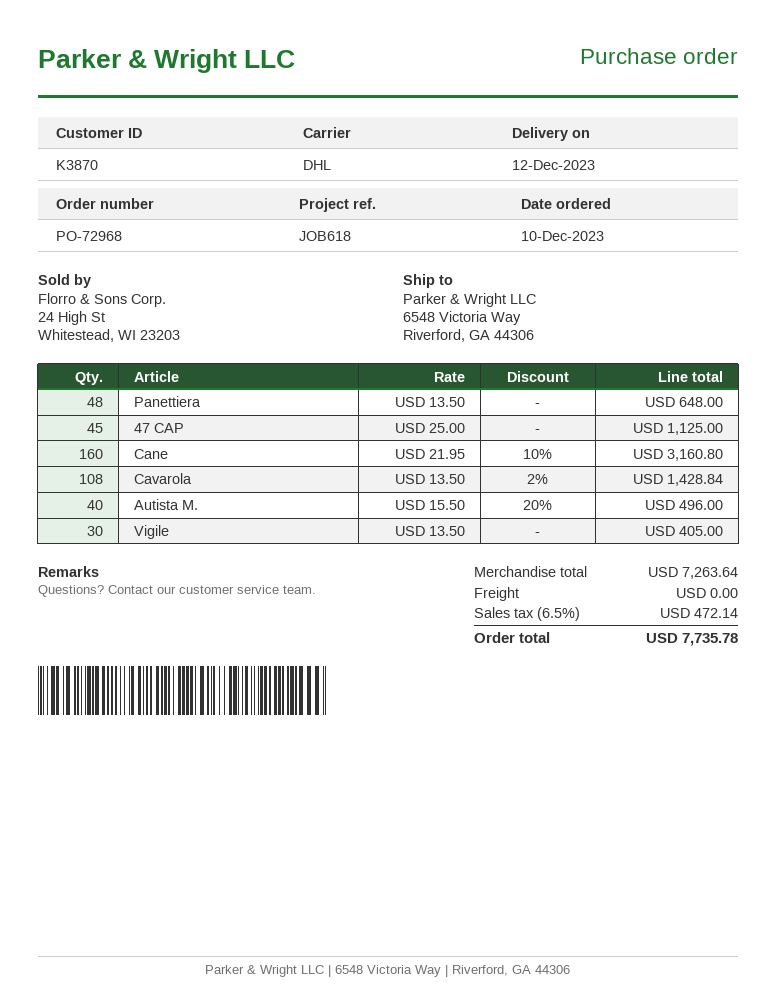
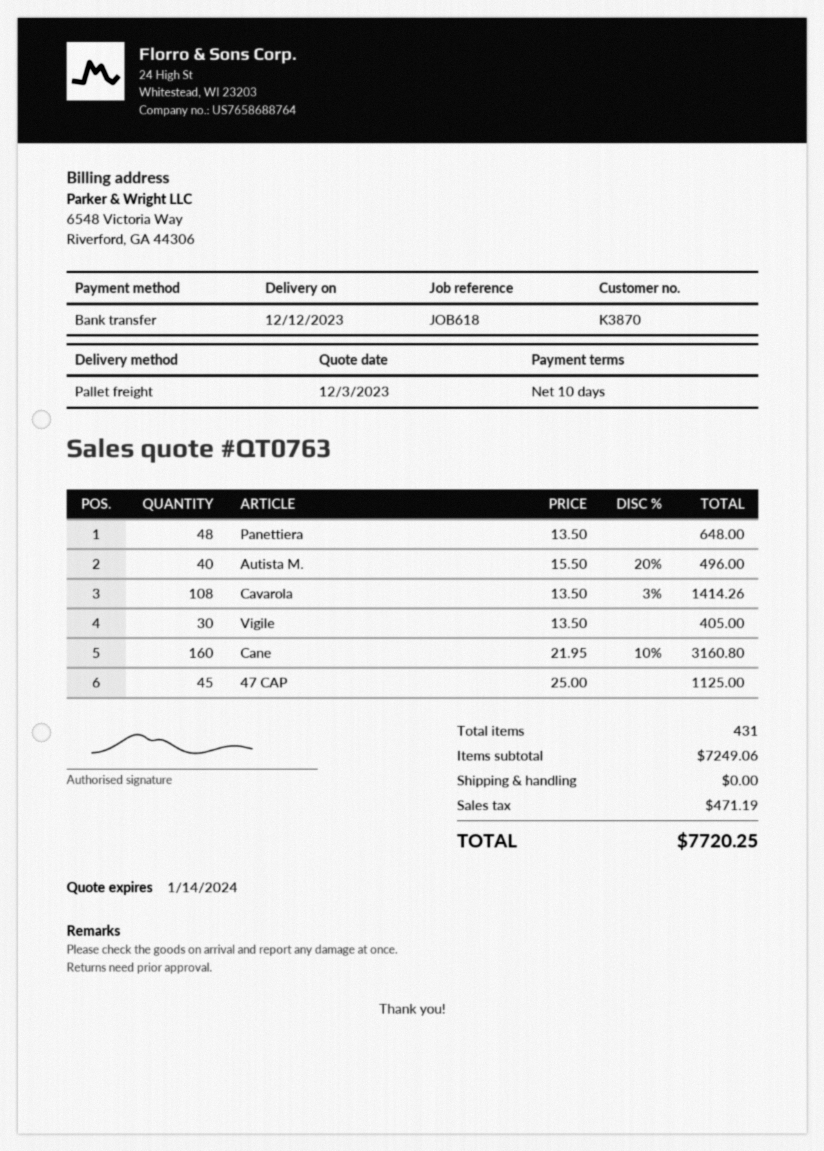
shipping method: DHL -> pallet freight
Cavarola: 108 x 13.50 - 2% = 1428.84 -> 108 x 13.50 - 3% = 1414.26
subtotal: 7263.64 -> 7249.06
tax: 472.14 -> 471.19
total: 7735.78 -> 7720.25

